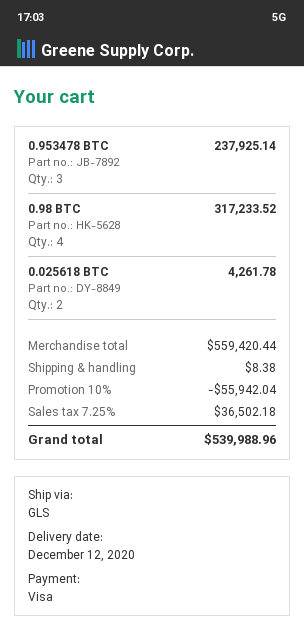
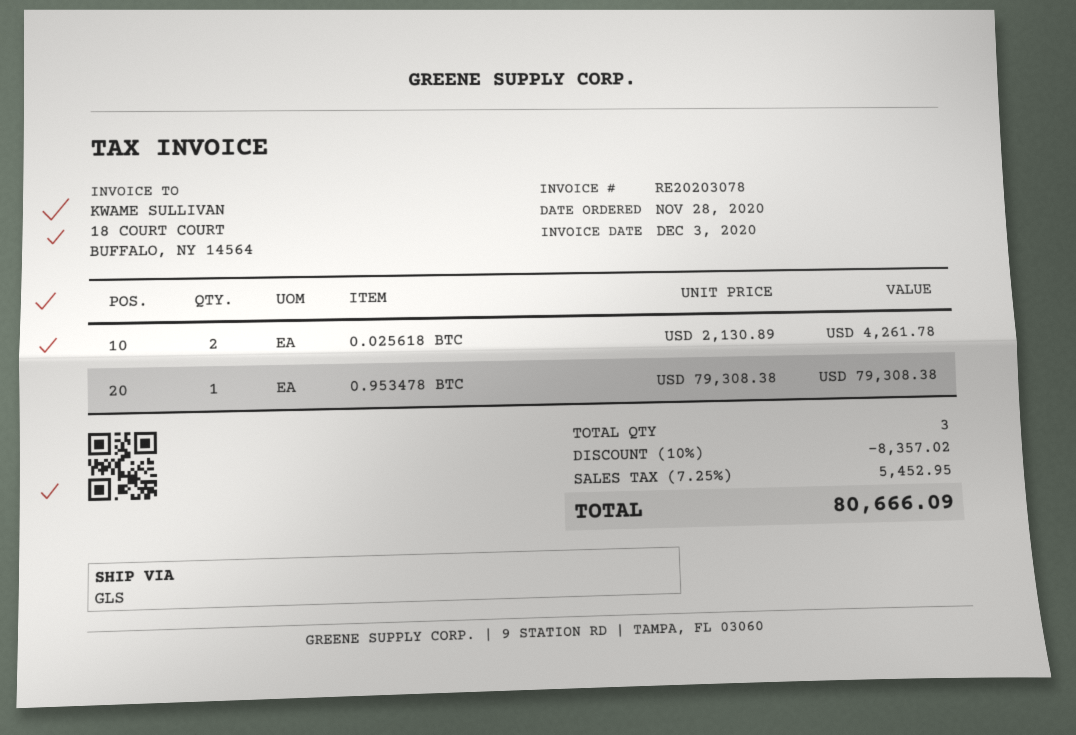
0.953478 BTC: 3 for 237925.14 -> 1 for 79308.38
0.98 BTC: 4 for 317233.52 -> none
discount: 10% = 55942.04 -> 10% = 8357.02
shipping: 8.38 -> none
tax: 7.25% = 36502.18 -> 7.25% = 5452.95
total: 539988.96 -> 80666.09

